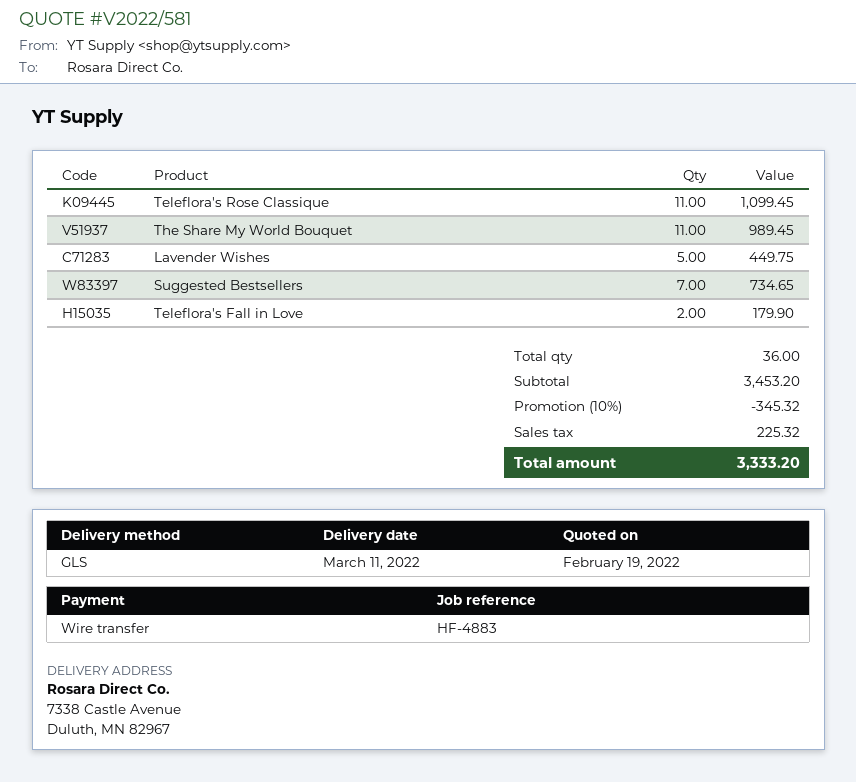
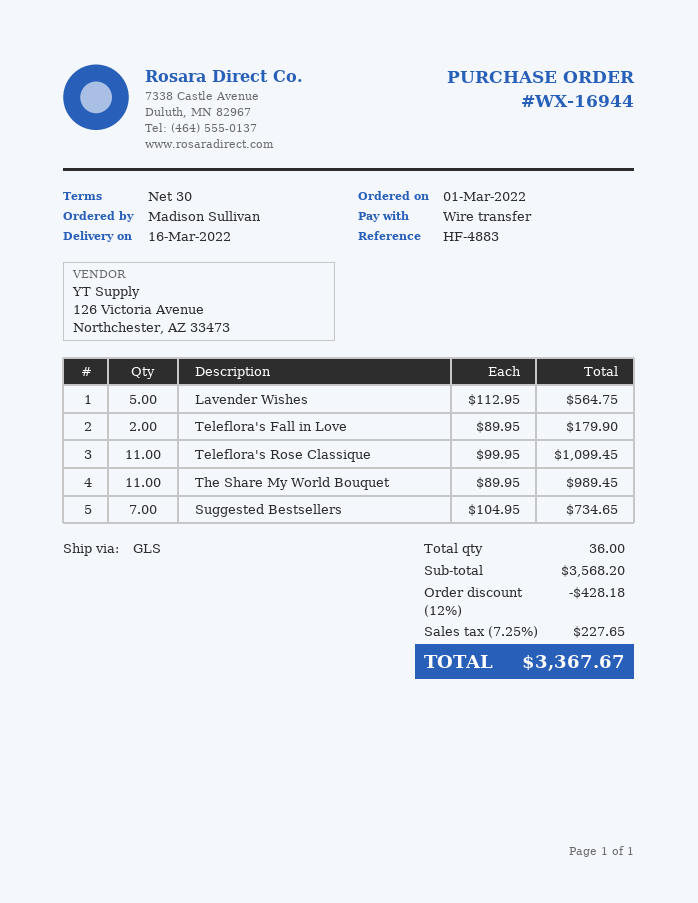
delivery date: 2022-03-11 -> 2022-03-16
Lavender Wishes: 5 for 449.75 -> 5 for 564.75
subtotal: 3453.20 -> 3568.20
discount: 10% = 345.32 -> 12% = 428.18
tax: 225.32 -> 227.65
total: 3333.20 -> 3367.67

